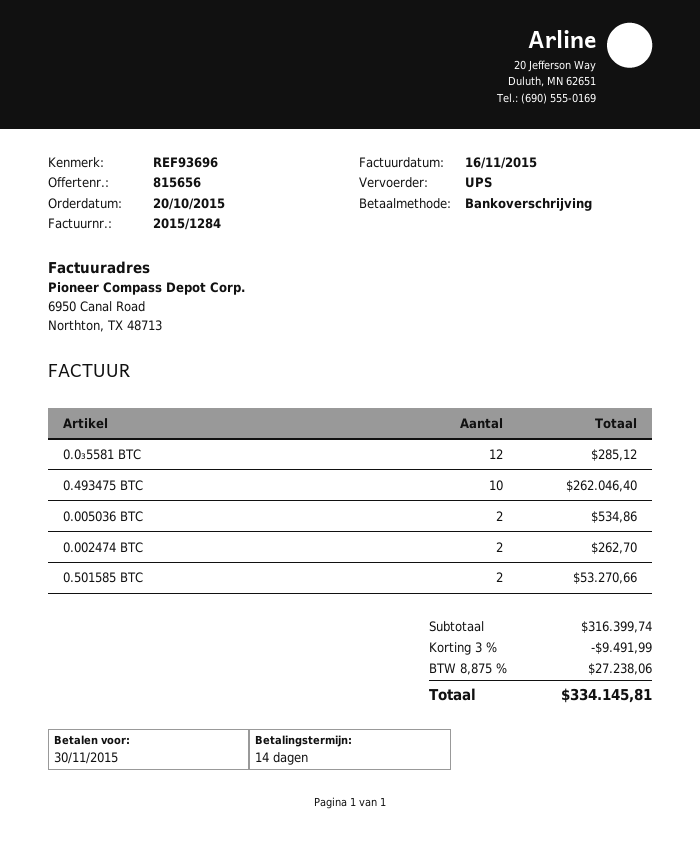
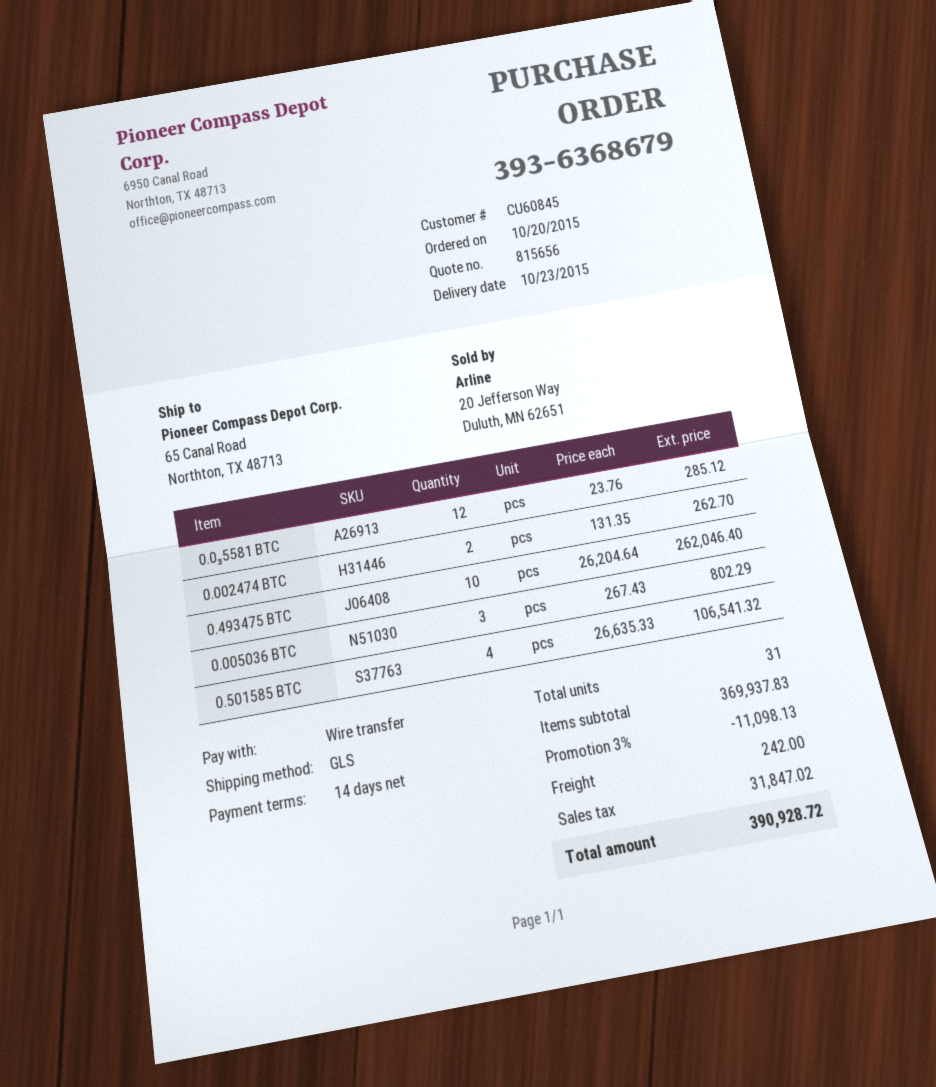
shipping method: UPS -> GLS
0.005036 BTC: 2 for 534.86 -> 3 for 802.29
0.501585 BTC: 2 for 53270.66 -> 4 for 106541.32
subtotal: 316399.74 -> 369937.83
discount: 3% = 9491.99 -> 3% = 11098.13
shipping: none -> 242.00
tax: 27238.06 -> 31847.02
total: 334145.81 -> 390928.72

